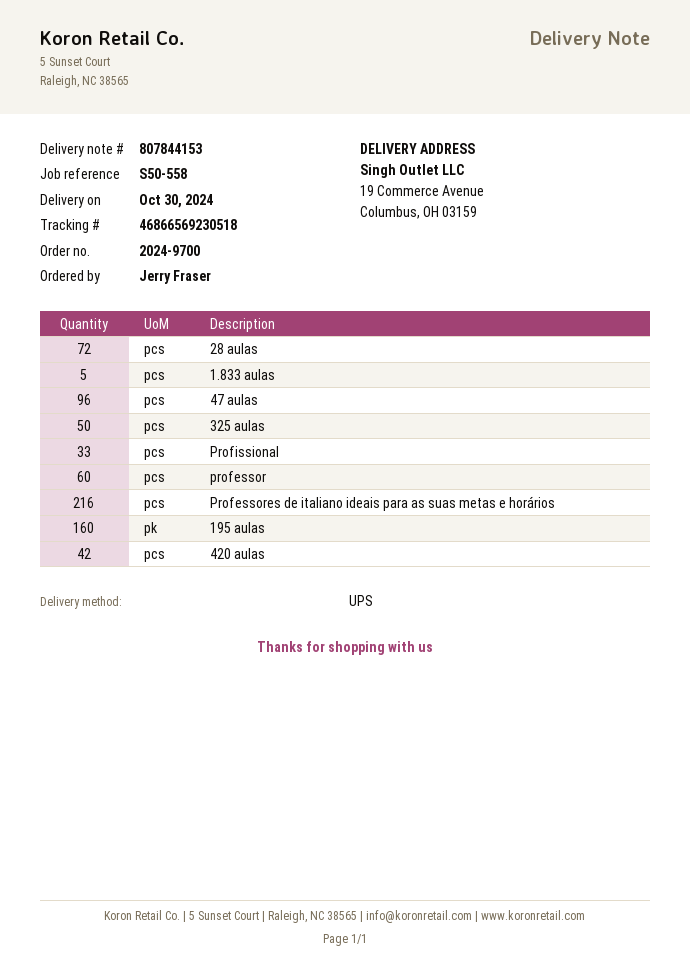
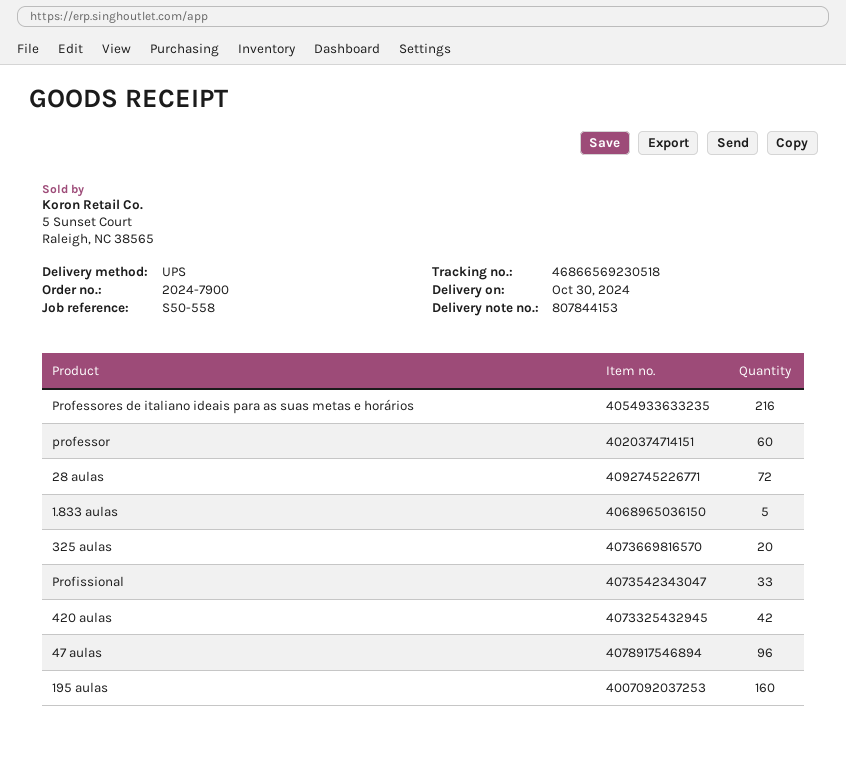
order number: 2024-9700 -> 2024-7900
325 aulas: 50 -> 20

